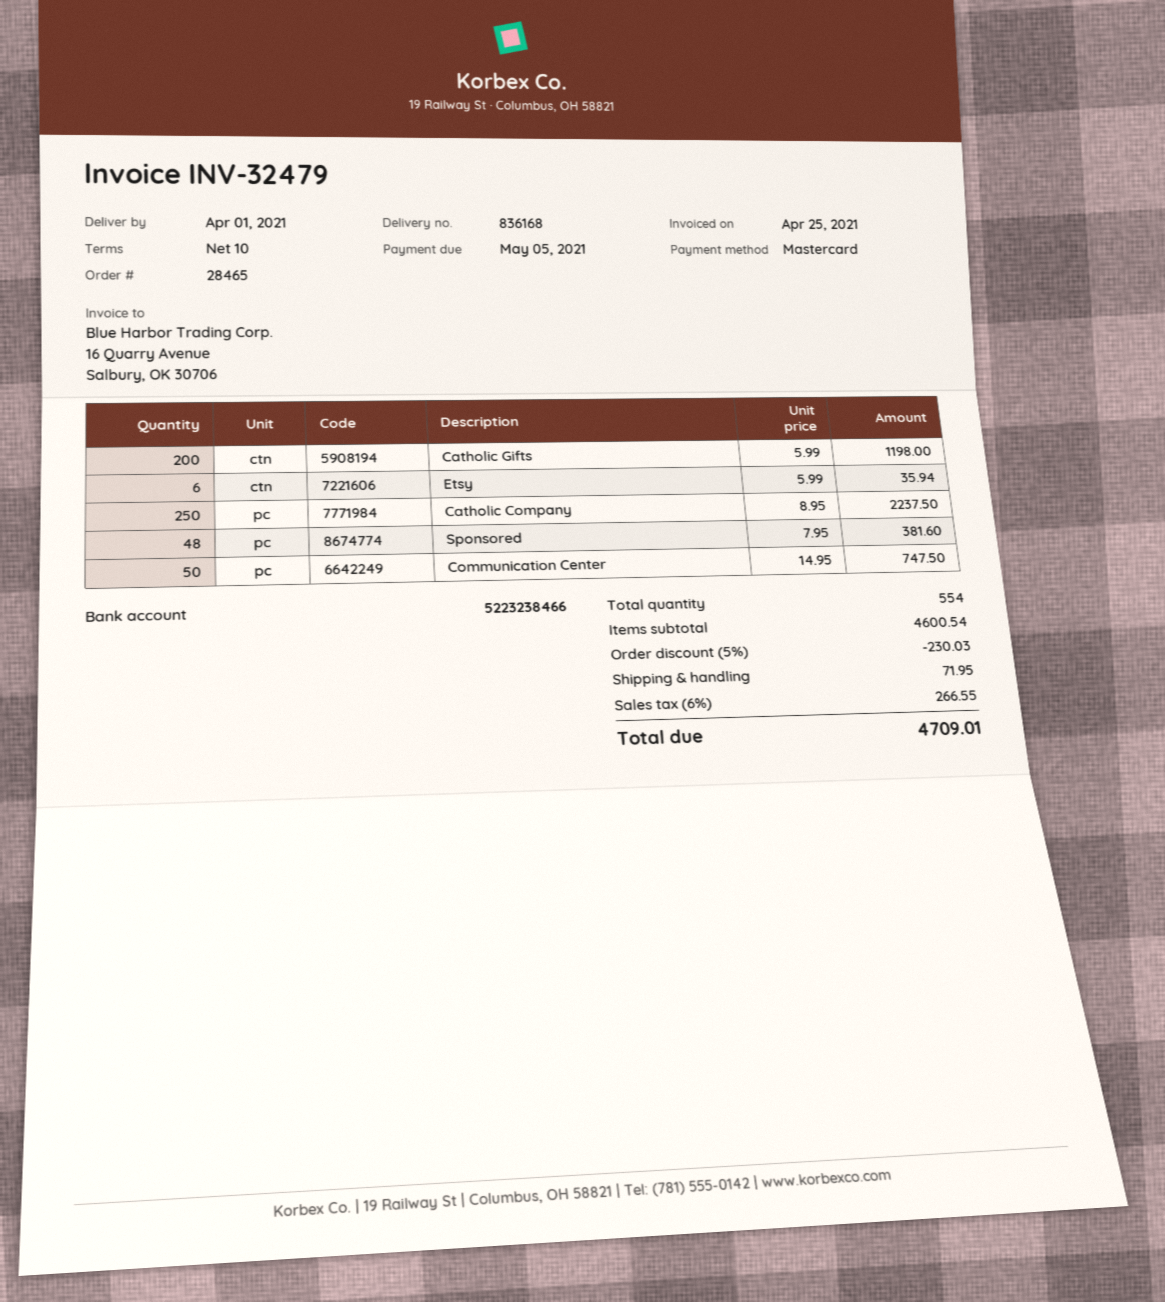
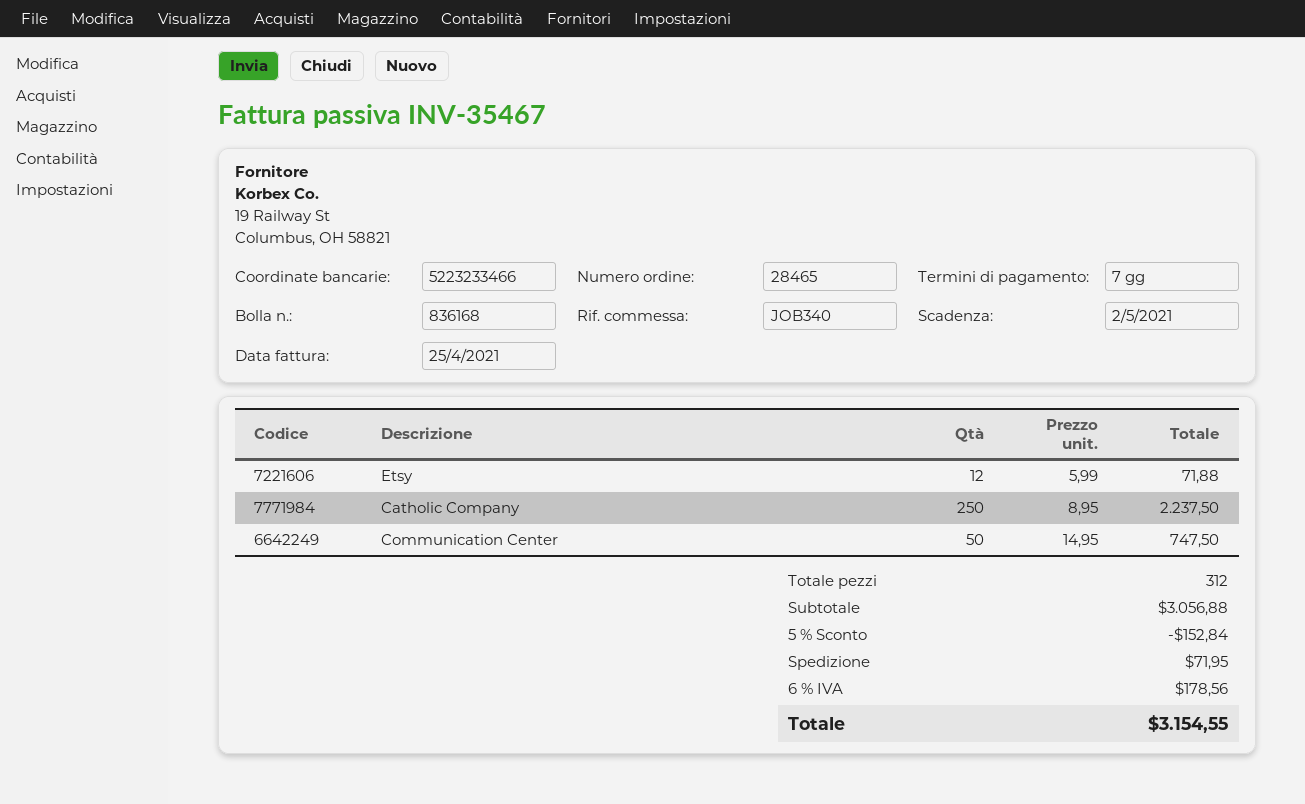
invoice number: INV-32479 -> INV-35467
payment terms: 10 days -> 7 days
due date: 2021-05-05 -> 2021-05-02
bank account: 5223238466 -> 5223233466
Catholic Gifts: 200 x 5.99 = 1198.00 -> none
Etsy: 6 x 5.99 = 35.94 -> 12 x 5.99 = 71.88
Sponsored: 48 x 7.95 = 381.60 -> none
total quantity: 554 -> 312
subtotal: 4600.54 -> 3056.88
discount: 5% = 230.03 -> 5% = 152.84
tax: 6% = 266.55 -> 6% = 178.56
total: 4709.01 -> 3154.55

